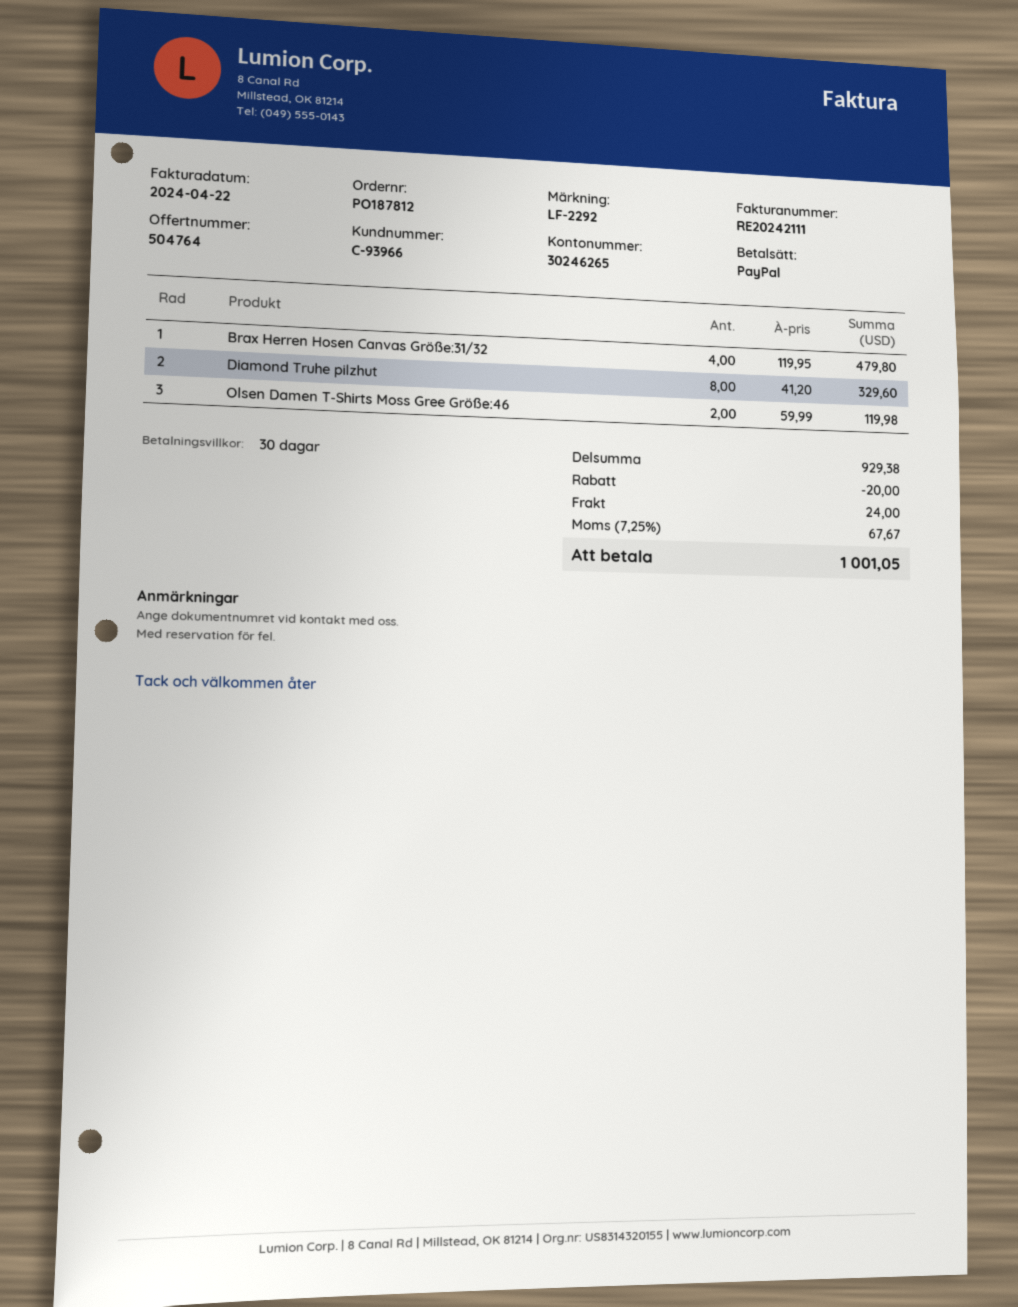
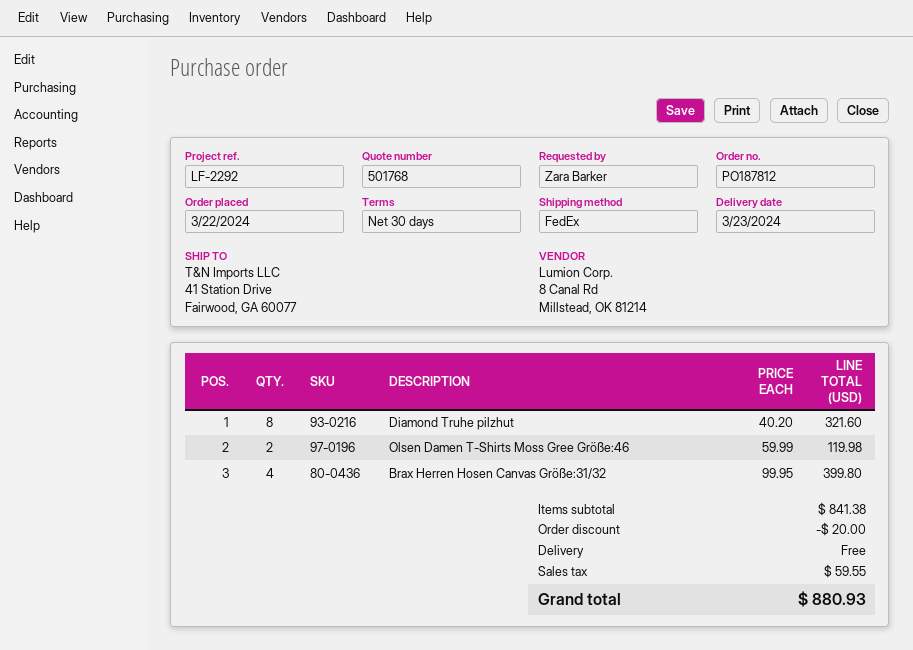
quote number: 504764 -> 501768
Brax Herren Hosen Canvas Größe:31/32: 4 x 119.95 = 479.80 -> 4 x 99.95 = 399.80
Diamond Truhe pilzhut: 8 x 41.20 = 329.60 -> 8 x 40.20 = 321.60
subtotal: 929.38 -> 841.38
shipping: 24.00 -> 0.00
tax: 67.67 -> 59.55
total: 1001.05 -> 880.93

